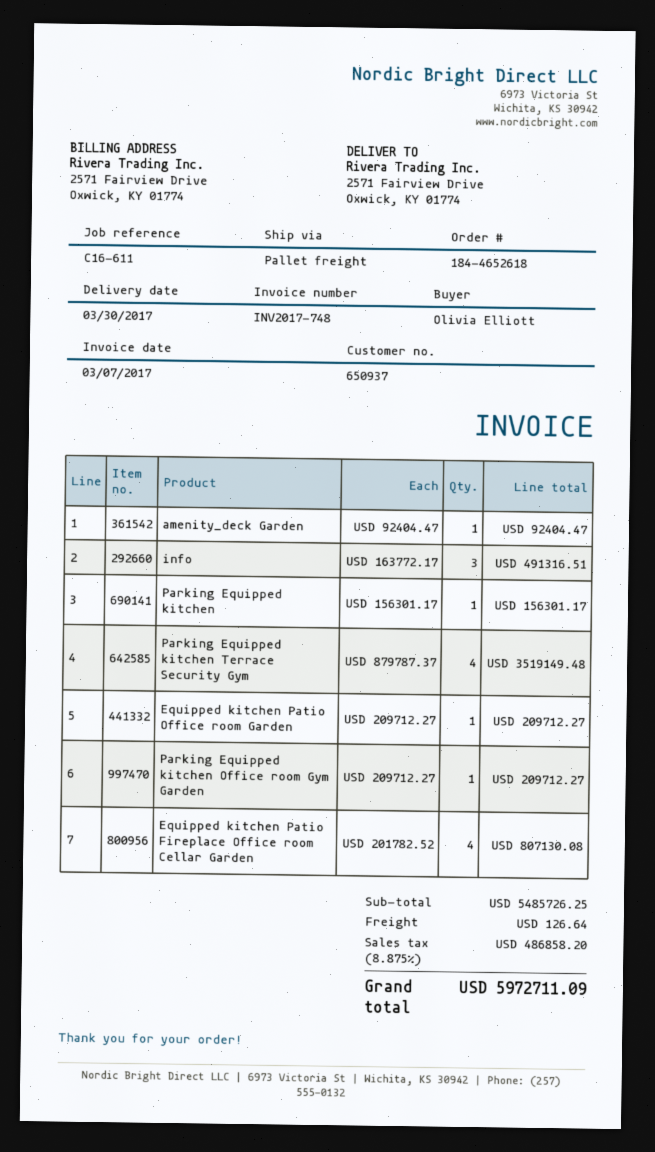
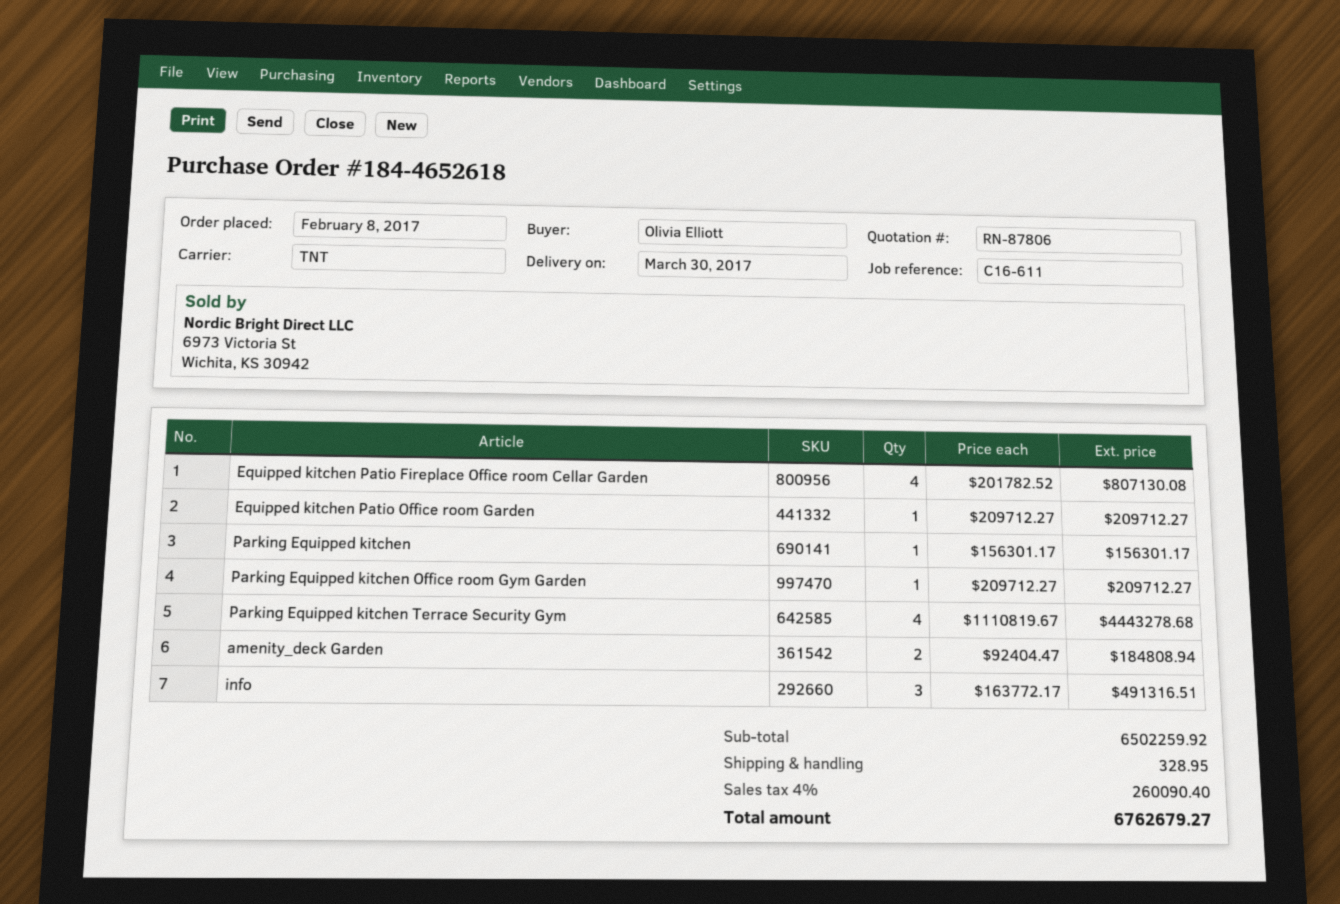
shipping method: pallet freight -> TNT
amenity_deck Garden: 1 x 92404.47 = 92404.47 -> 2 x 92404.47 = 184808.94
Parking Equipped kitchen Terrace Security Gym: 4 x 879787.37 = 3519149.48 -> 4 x 1110819.67 = 4443278.68
subtotal: 5485726.25 -> 6502259.92
shipping: 126.64 -> 328.95
tax: 8.875% = 486858.20 -> 4% = 260090.40
total: 5972711.09 -> 6762679.27

